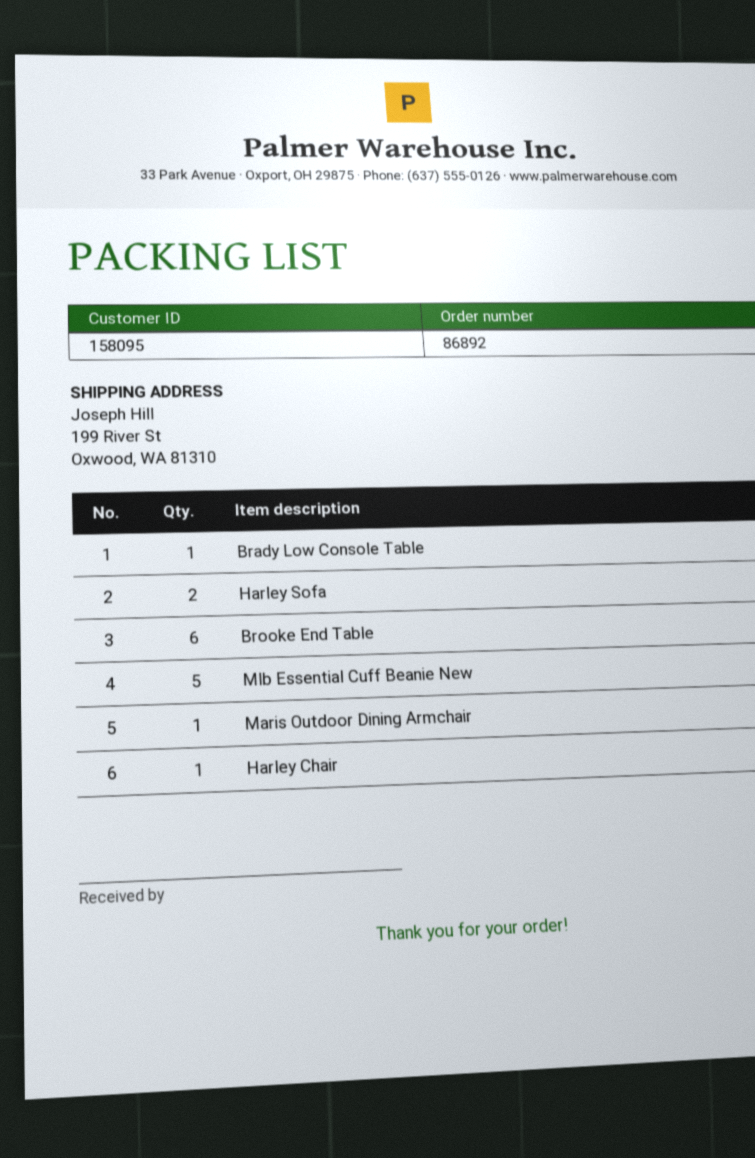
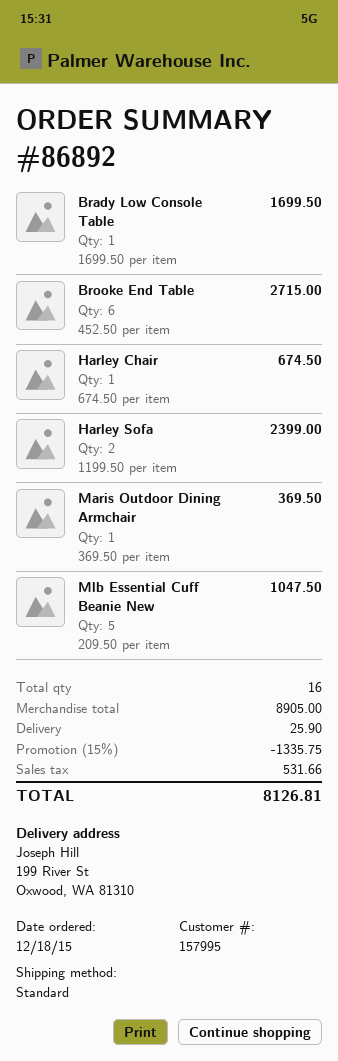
customer number: 158095 -> 157995

